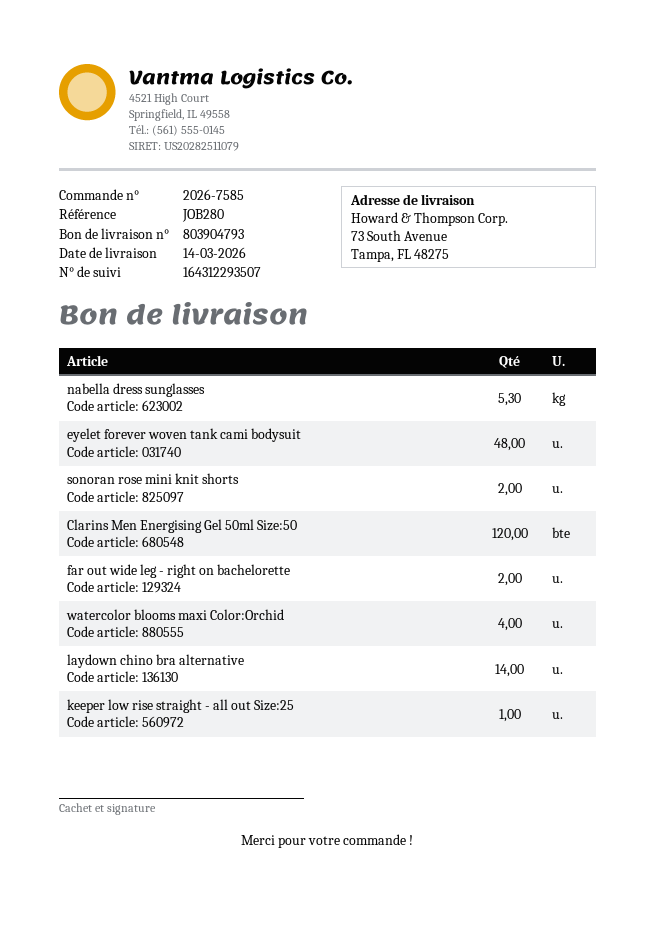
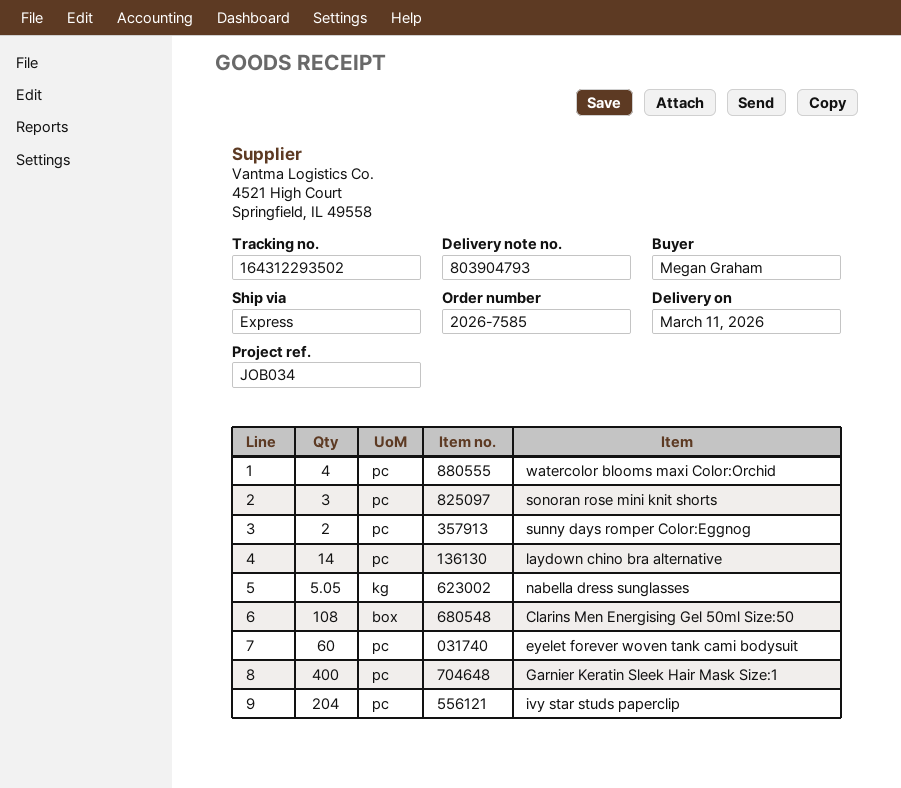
delivery date: 2026-03-14 -> 2026-03-11
reference: JOB280 -> JOB034
tracking number: 164312293507 -> 164312293502
nabella dress sunglasses: 5.3 -> 5.05
eyelet forever woven tank cami bodysuit: 48 -> 60
sonoran rose mini knit shorts: 2 -> 3
Clarins Men Energising Gel 50ml Size:50: 120 -> 108
far out wide leg - right on bachelorette: 2 -> none
keeper low rise straight - all out Size:25: 1 -> none
sunny days romper Color:Eggnog: none -> 2
Garnier Keratin Sleek Hair Mask Size:1: none -> 400
ivy star studs paperclip: none -> 204

